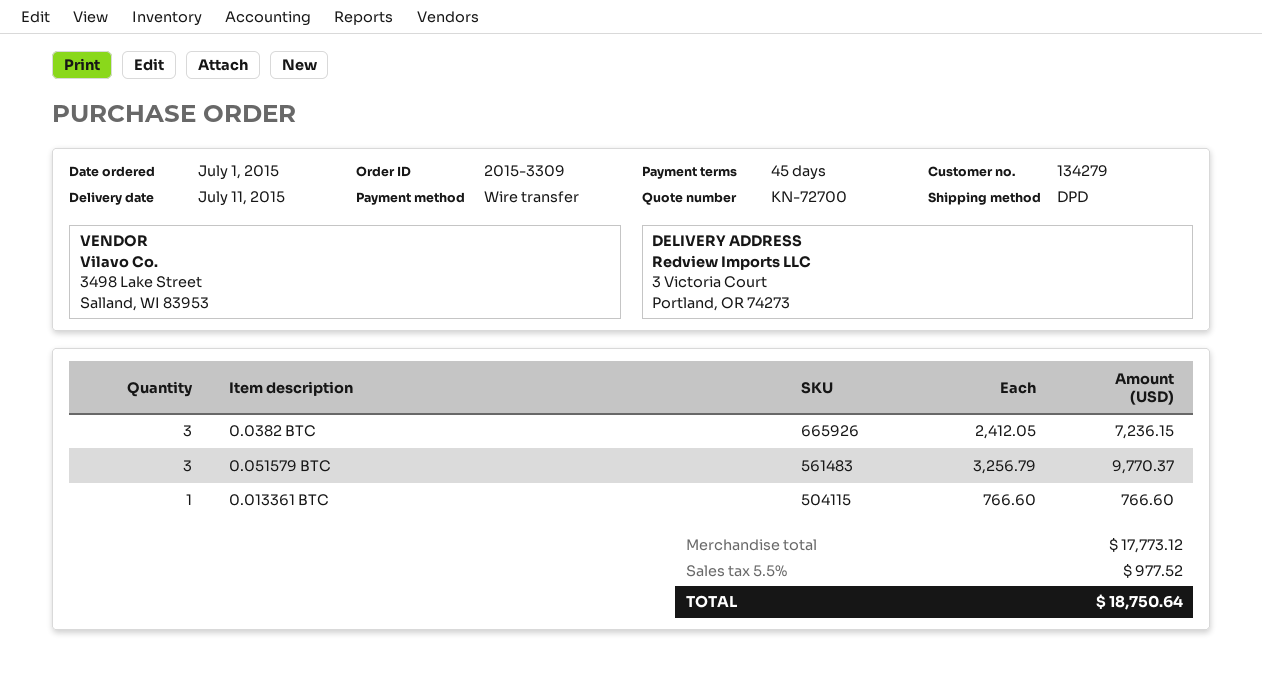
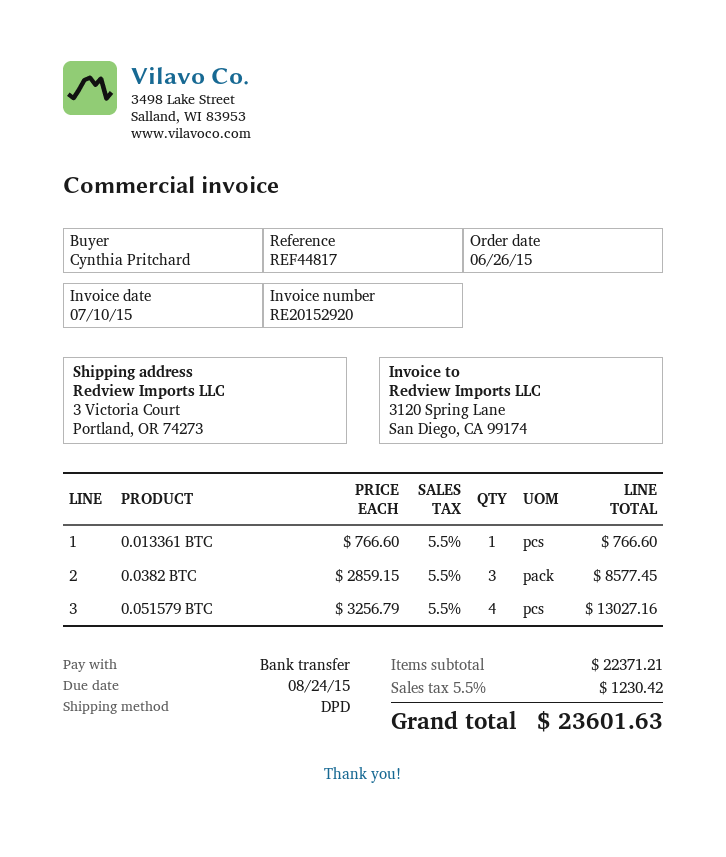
order date: 2015-07-01 -> 2015-06-26
0.0382 BTC: 3 x 2412.05 = 7236.15 -> 3 x 2859.15 = 8577.45
0.051579 BTC: 3 x 3256.79 = 9770.37 -> 4 x 3256.79 = 13027.16
subtotal: 17773.12 -> 22371.21
tax: 5.5% = 977.52 -> 5.5% = 1230.42
total: 18750.64 -> 23601.63

